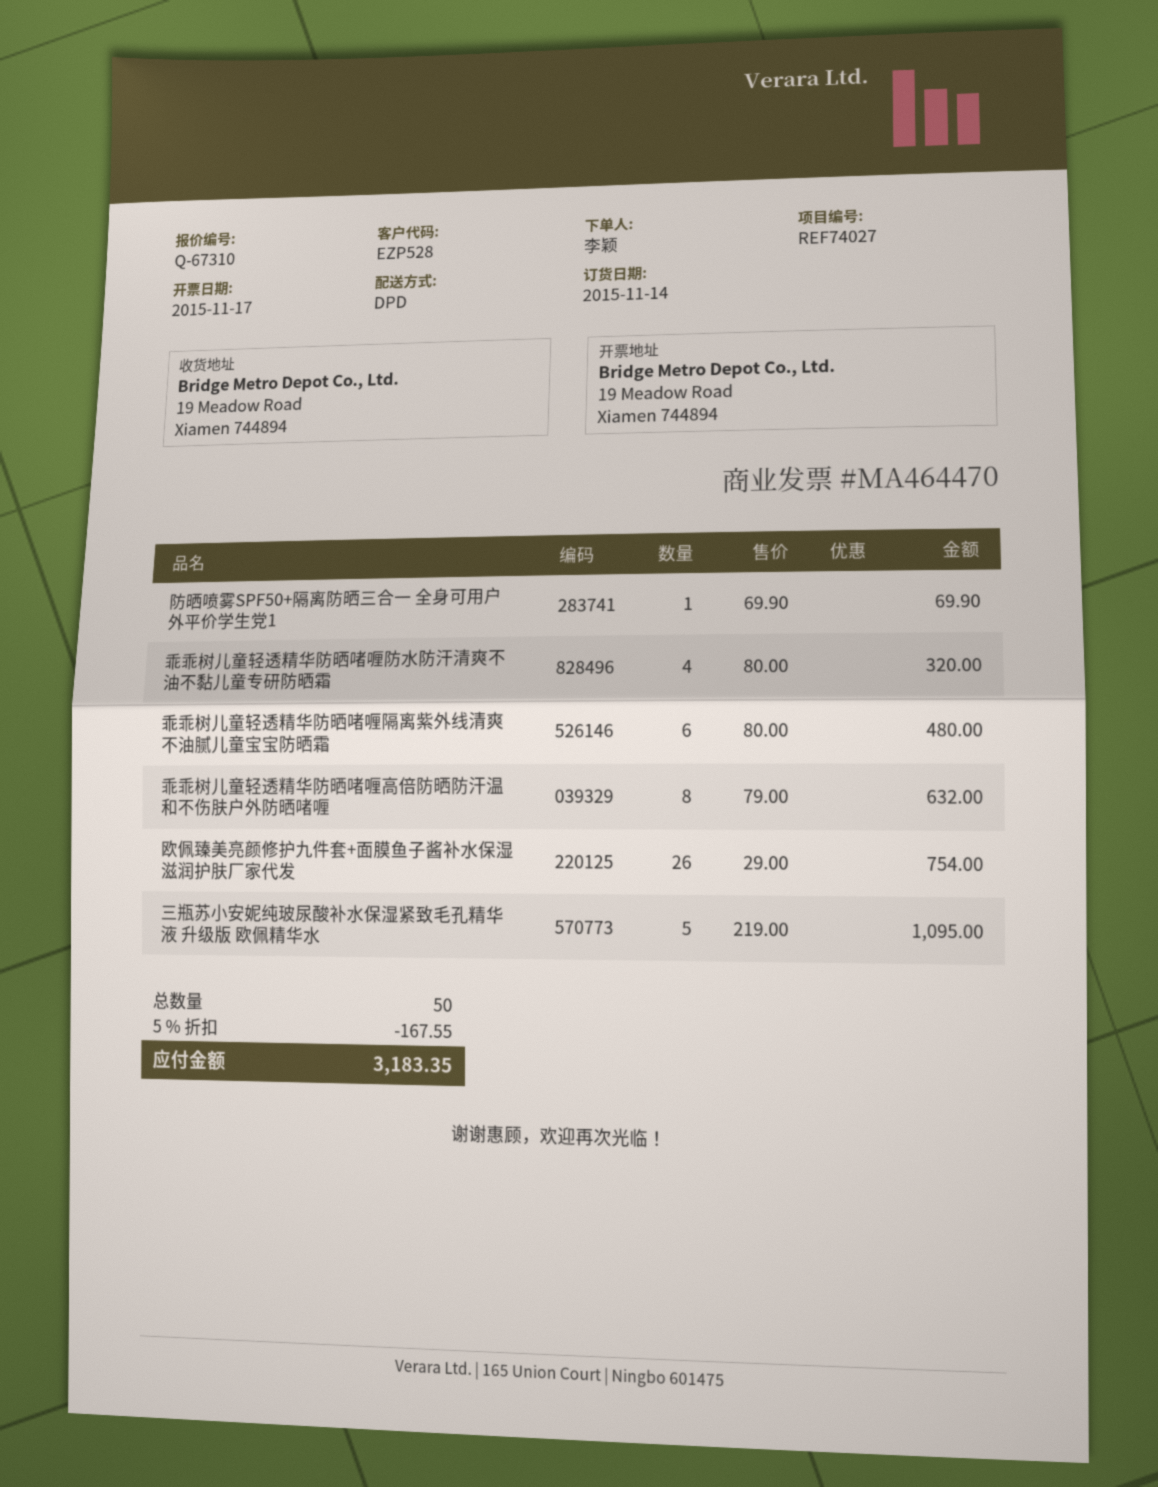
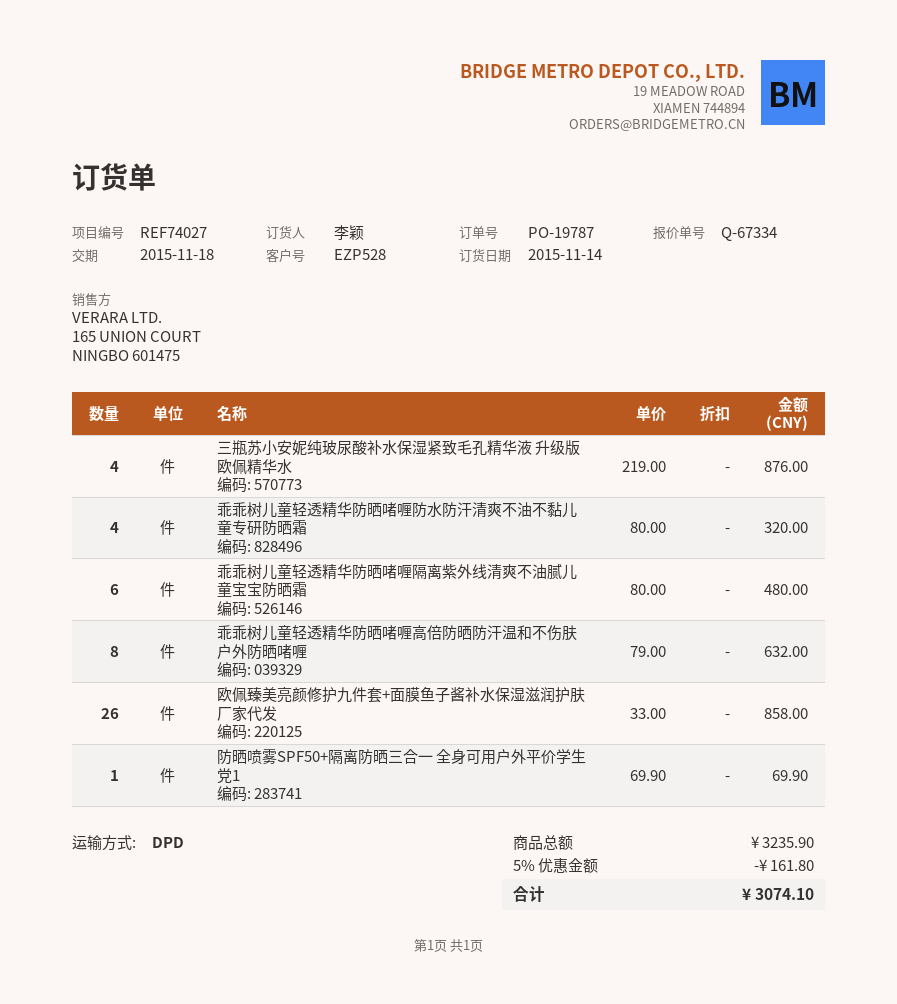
quote number: Q-67310 -> Q-67334
欧佩臻美亮颜修护九件套+面膜鱼子酱补水保湿滋润护肤厂家代发: 26 x 29.00 = 754.00 -> 26 x 33.00 = 858.00
三瓶苏小安妮纯玻尿酸补水保湿紧致毛孔精华液 升级版 欧佩精华水: 5 x 219.00 = 1095.00 -> 4 x 219.00 = 876.00
discount: 5% = 167.55 -> 5% = 161.80
total: 3183.35 -> 3074.10

